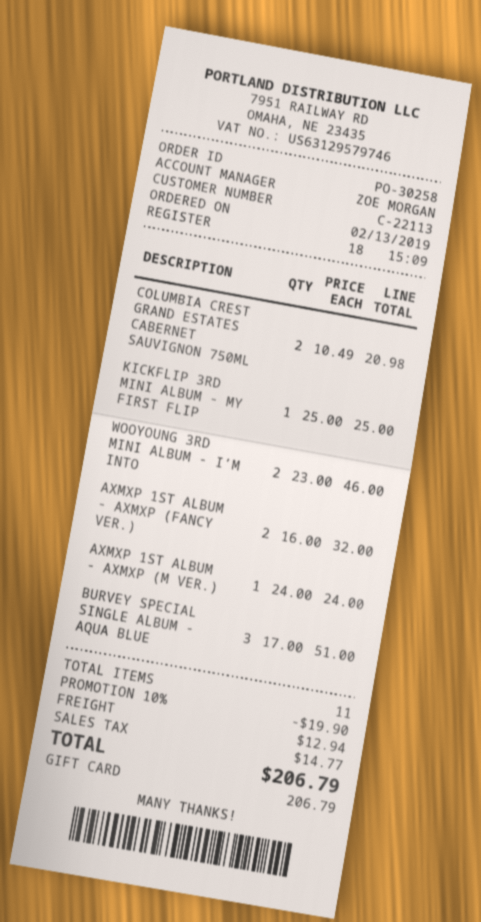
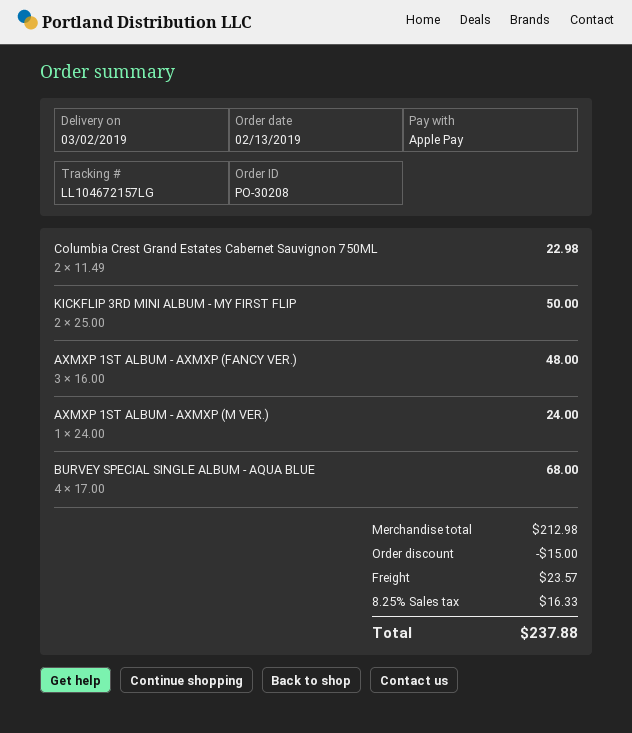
order number: PO-30258 -> PO-30208
payment method: gift card -> Apple Pay
COLUMBIA CREST GRAND ESTATES CABERNET SAUVIGNON 750ML: 2 x 10.49 = 20.98 -> 2 x 11.49 = 22.98
KICKFLIP 3RD MINI ALBUM - MY FIRST FLIP: 1 x 25.00 = 25.00 -> 2 x 25.00 = 50.00
WOOYOUNG 3RD MINI ALBUM - I’M INTO: 2 x 23.00 = 46.00 -> none
AXMXP 1ST ALBUM - AXMXP (FANCY VER.): 2 x 16.00 = 32.00 -> 3 x 16.00 = 48.00
BURVEY SPECIAL SINGLE ALBUM - AQUA BLUE: 3 x 17.00 = 51.00 -> 4 x 17.00 = 68.00
discount: 19.90 -> 15.00
shipping: 12.94 -> 23.57
tax: 14.77 -> 16.33
total: 206.79 -> 237.88

